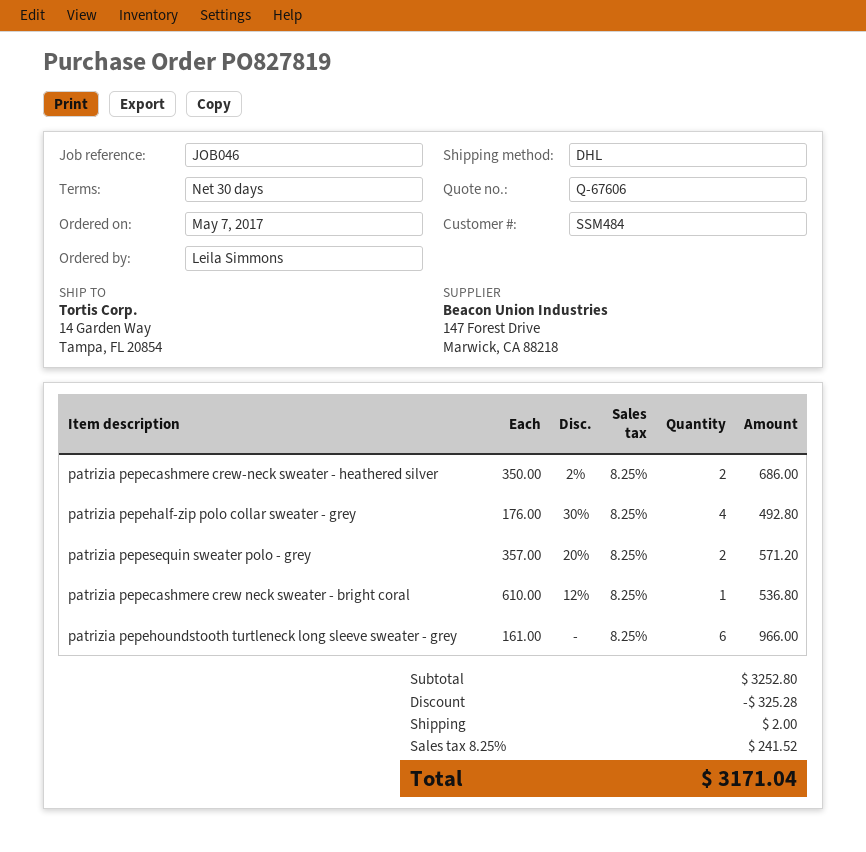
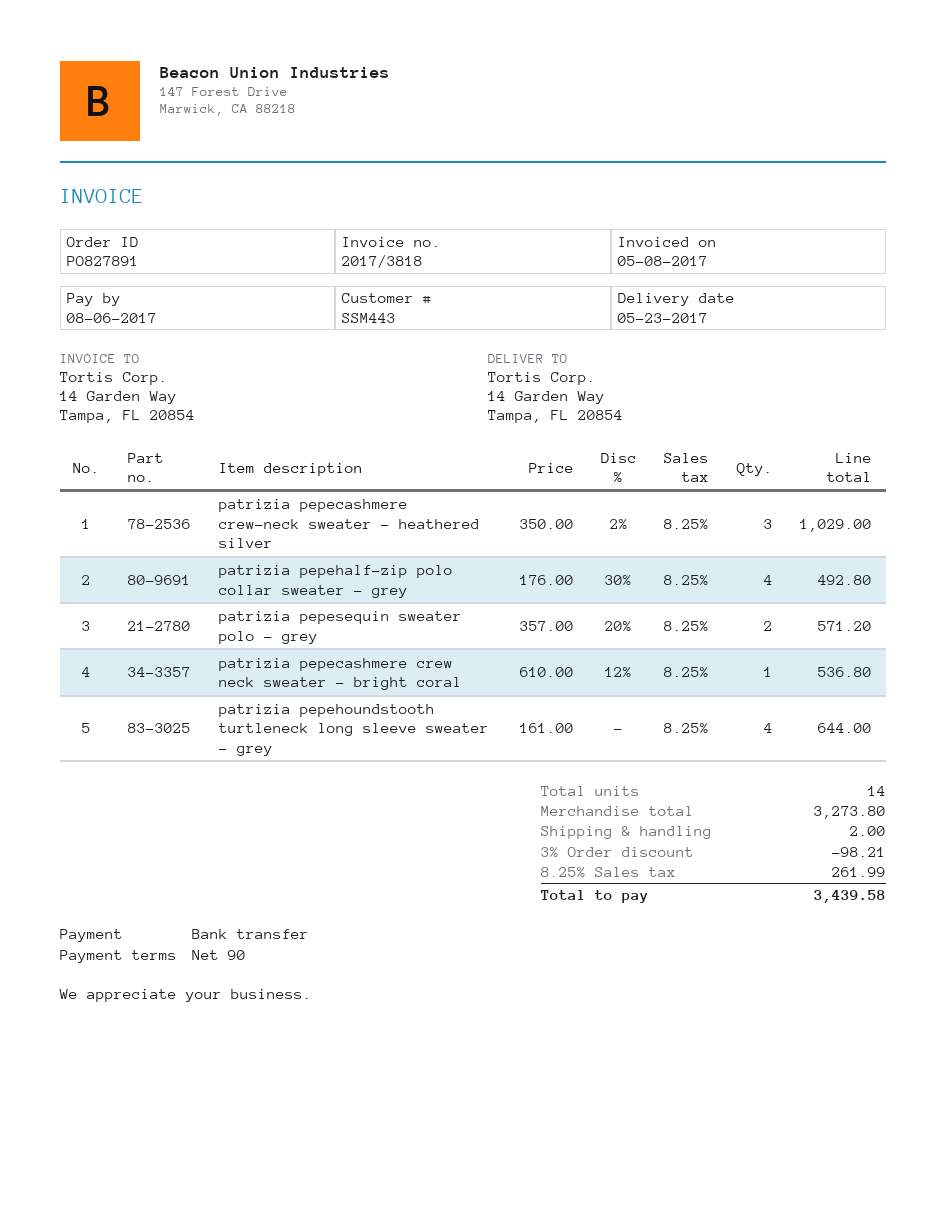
order number: PO827819 -> PO827891
payment terms: 30 days -> 90 days
customer number: SSM484 -> SSM443
patrizia pepecashmere crew-neck sweater - heathered silver: 2 x 350.00 - 2% = 686.00 -> 3 x 350.00 - 2% = 1029.00
patrizia pepehoundstooth turtleneck long sleeve sweater - grey: 6 x 161.00 = 966.00 -> 4 x 161.00 = 644.00
subtotal: 3252.80 -> 3273.80
discount: 325.28 -> 98.21
tax: 8.25% = 241.52 -> 8.25% = 261.99
total: 3171.04 -> 3439.58

